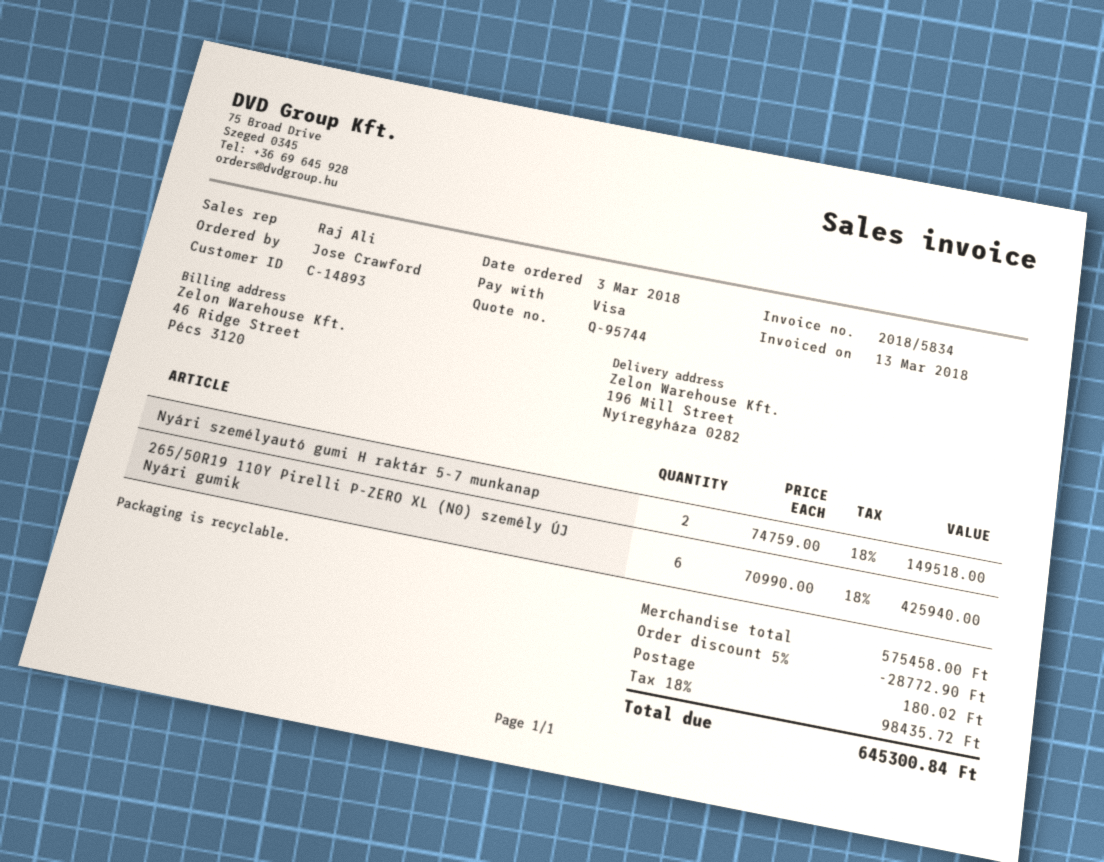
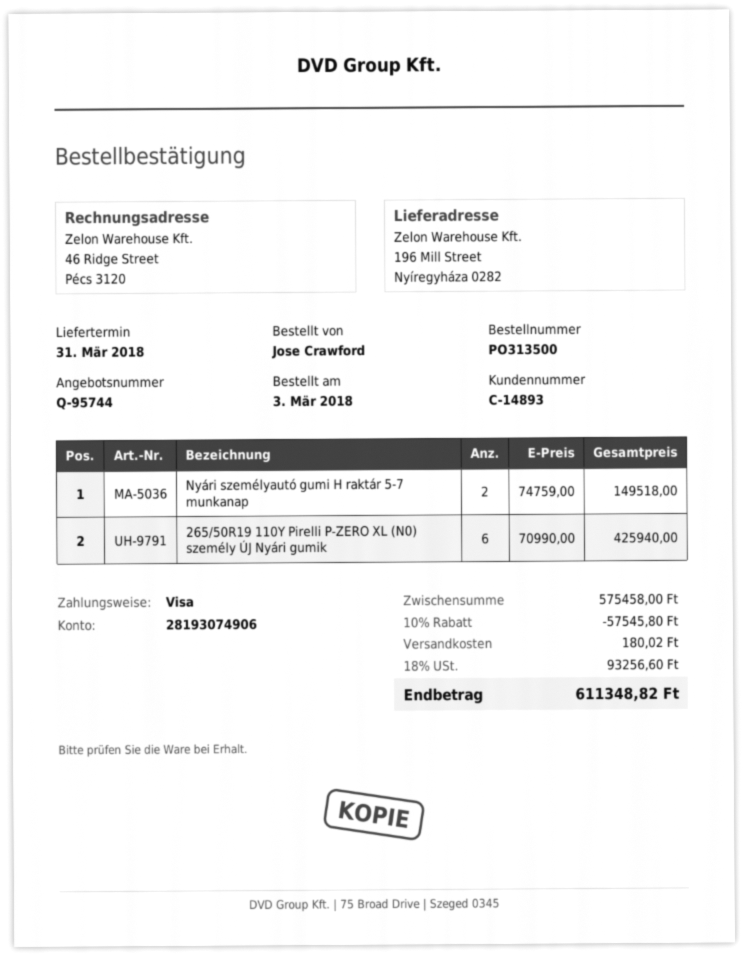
discount: 5% = 28772.90 -> 10% = 57545.80
tax: 18% = 98435.72 -> 18% = 93256.60
total: 645300.84 -> 611348.82

